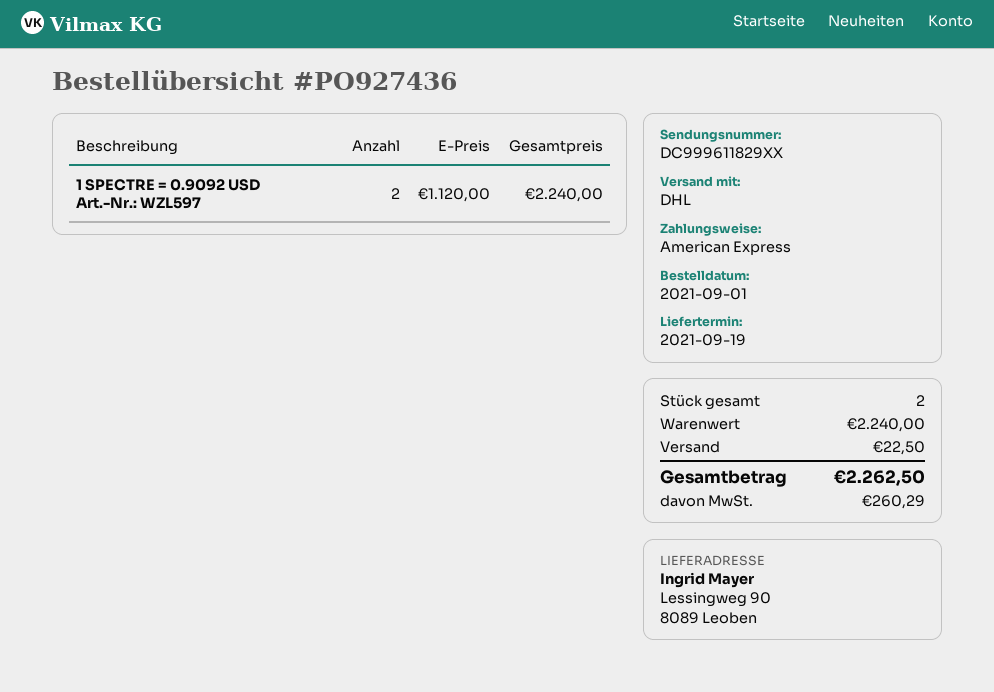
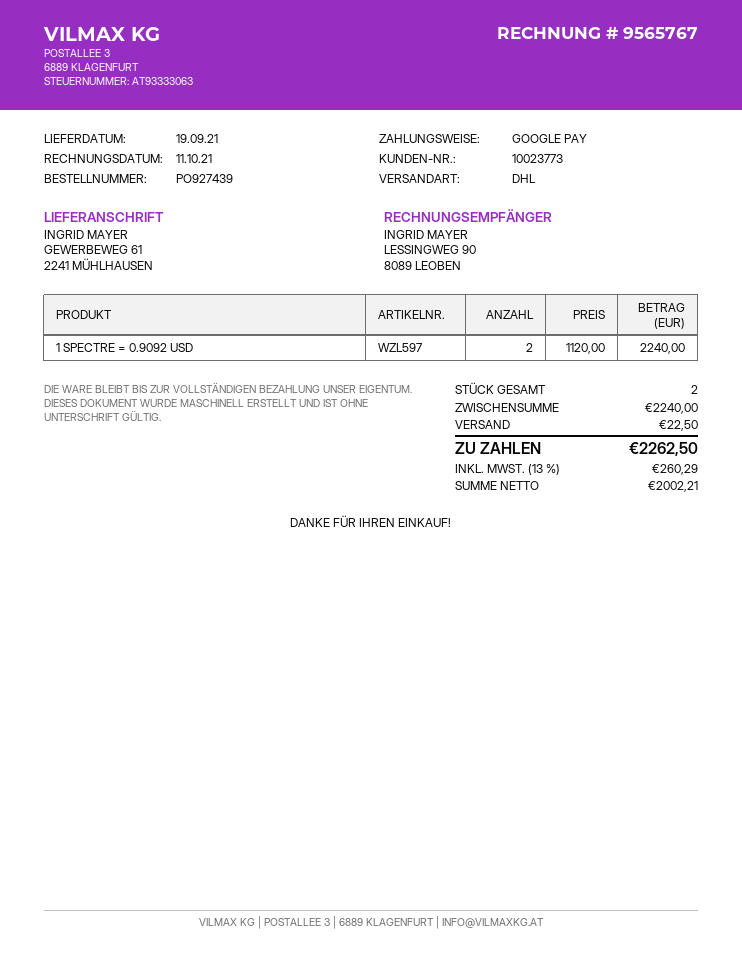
order number: PO927436 -> PO927439
payment method: American Express -> Google Pay
ship to: Lessingweg 90, 8089 Leoben -> GEWERBEWEG 61, 2241 MÜHLHAUSEN

